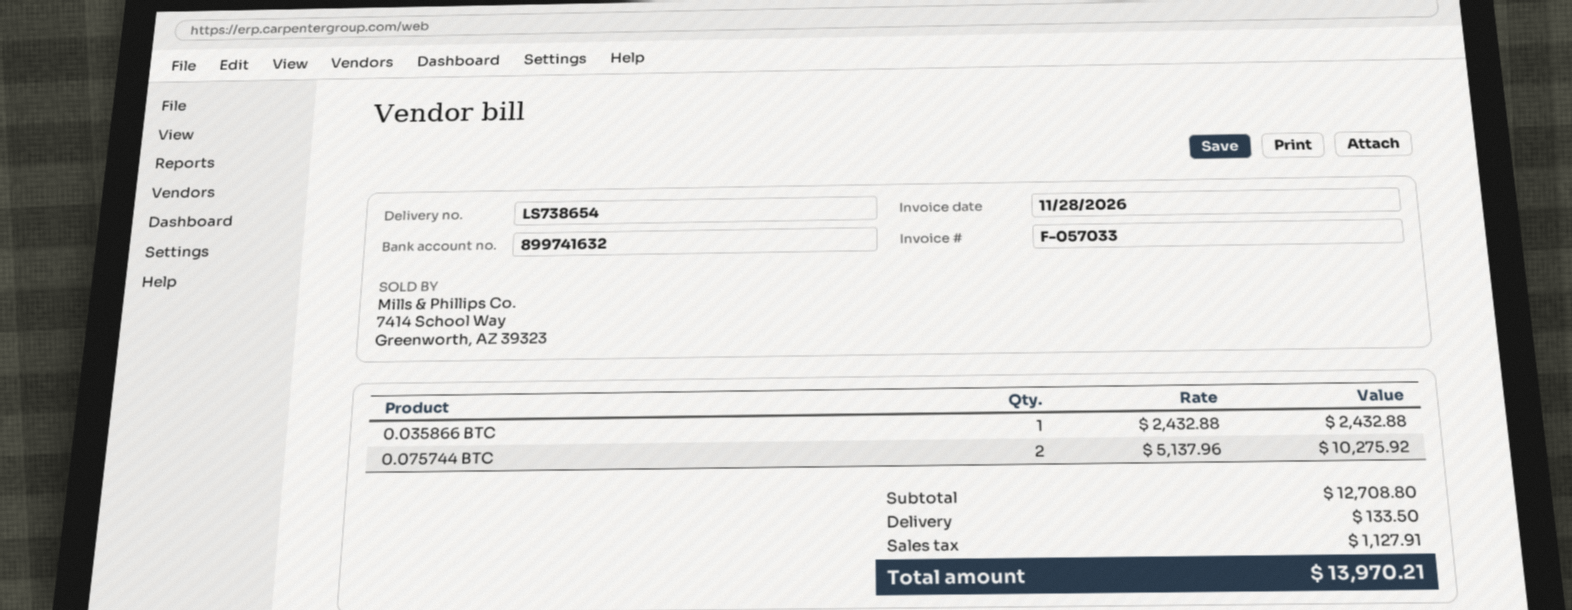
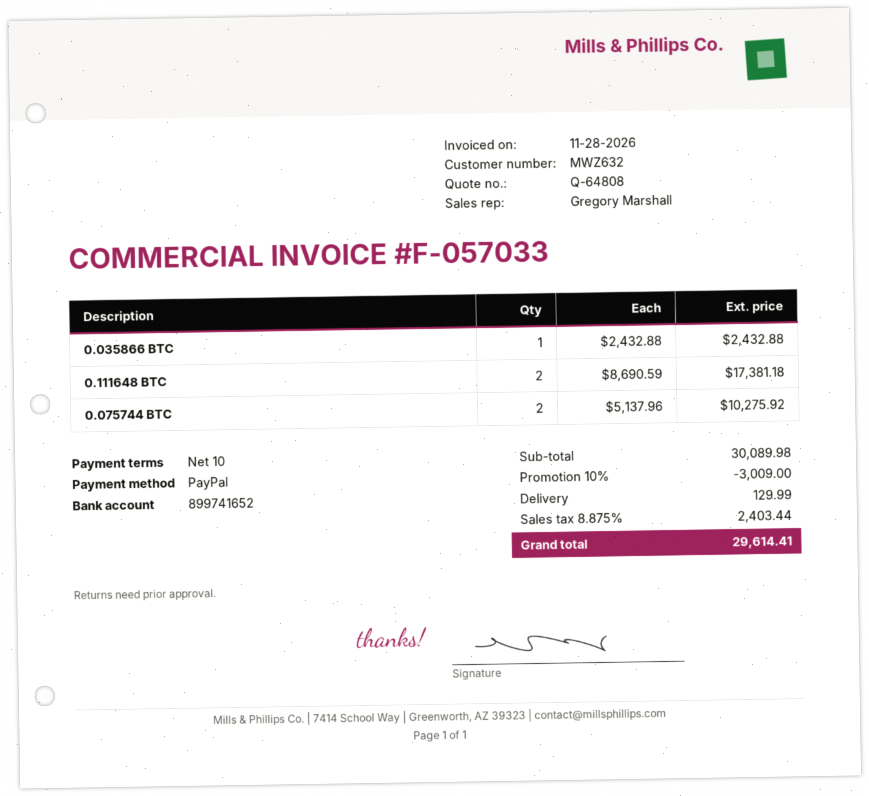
bank account: 899741632 -> 899741652
0.111648 BTC: none -> 2 x 8690.59 = 17381.18
subtotal: 12708.80 -> 30089.98
discount: none -> 10% = 3009.00
shipping: 133.50 -> 129.99
tax: 1127.91 -> 2403.44
total: 13970.21 -> 29614.41

